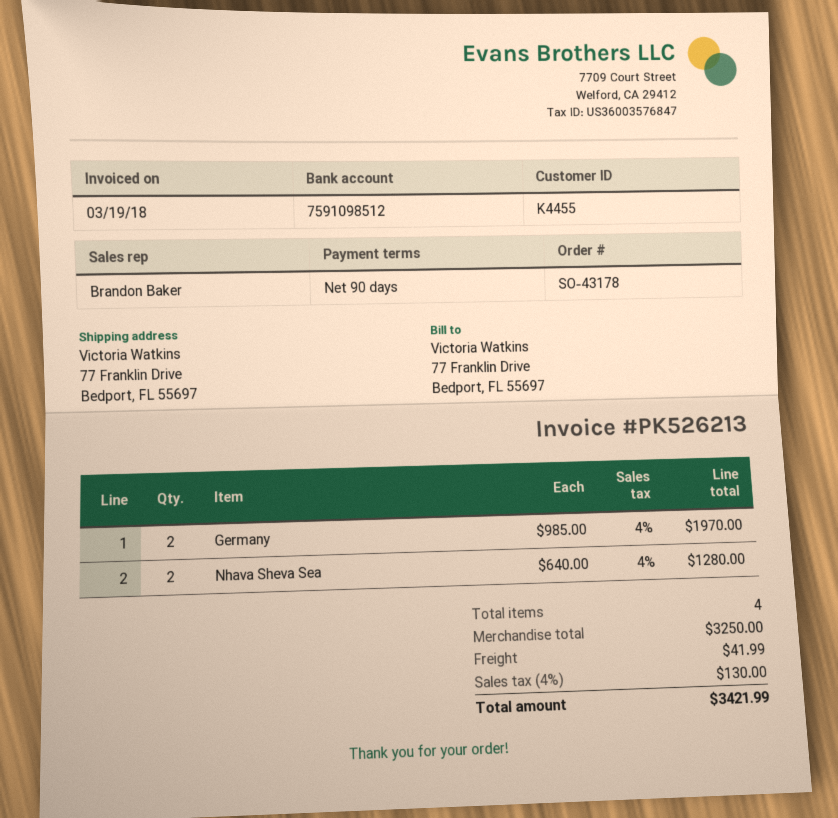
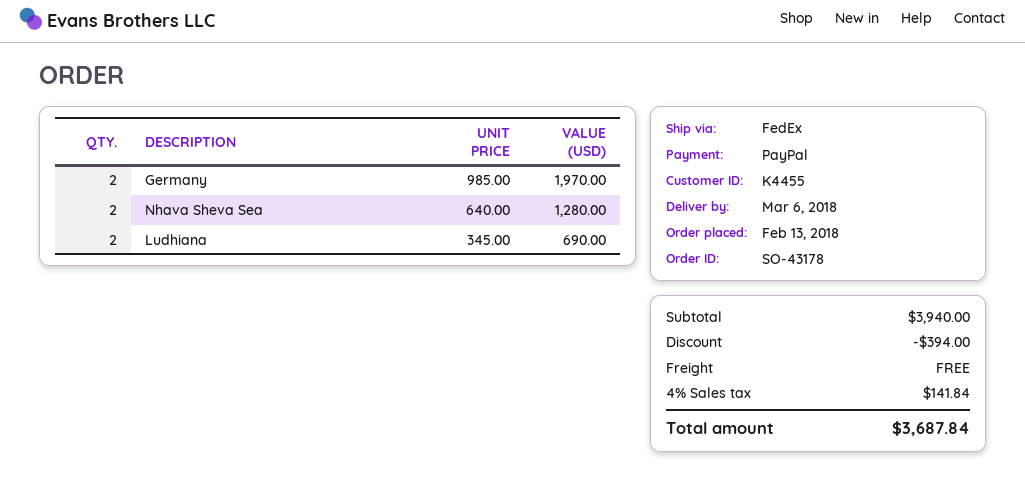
Ludhiana: none -> 2 x 345.00 = 690.00
subtotal: 3250.00 -> 3940.00
discount: none -> 394.00
shipping: 41.99 -> 0.00
tax: 4% = 130.00 -> 4% = 141.84
total: 3421.99 -> 3687.84

